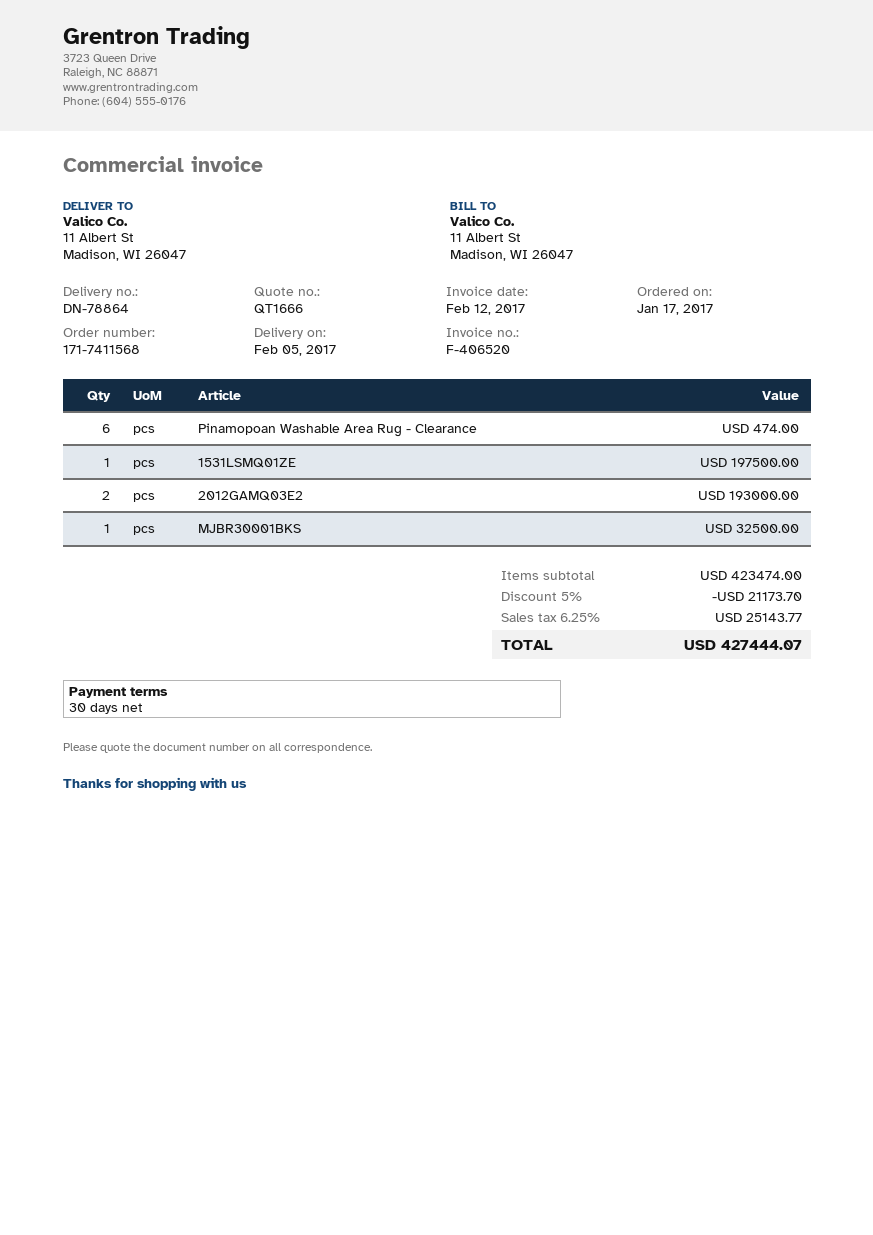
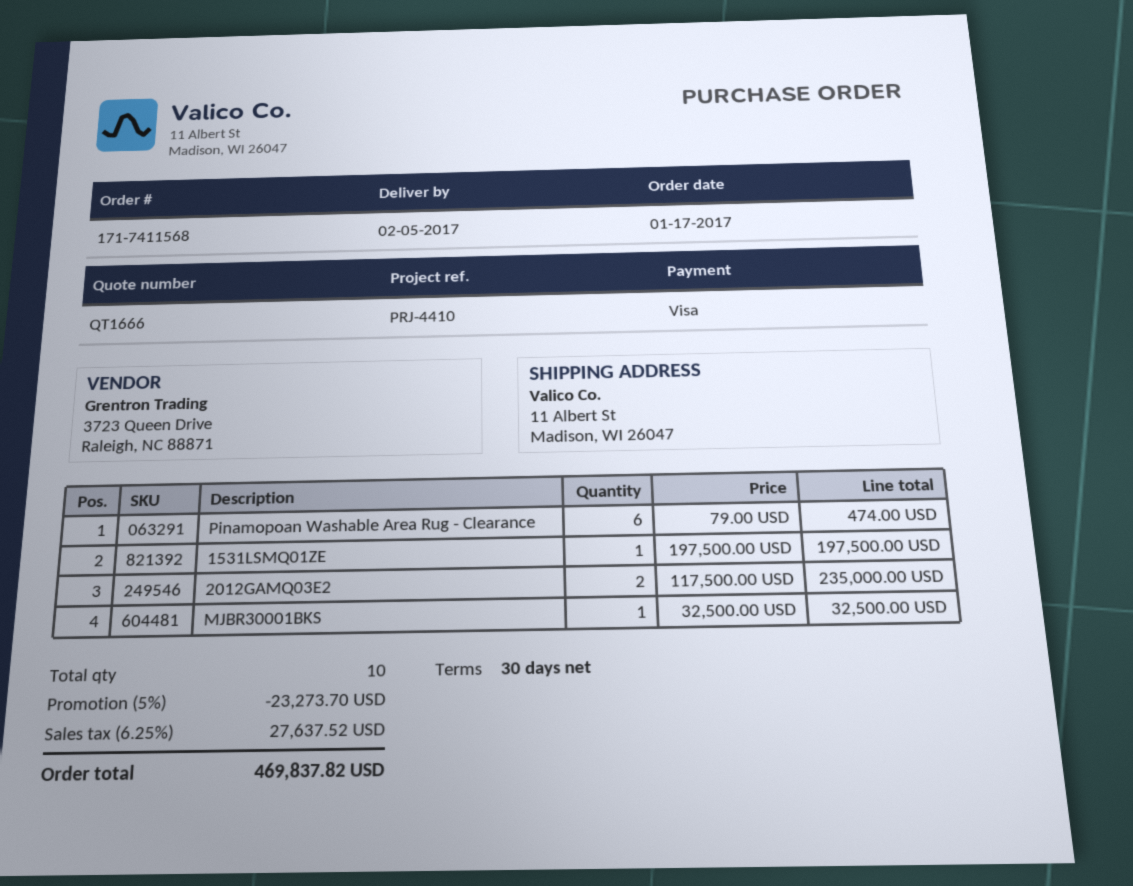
2012GAMQ03E2: 2 for 193000.00 -> 2 for 235000.00
discount: 5% = 21173.70 -> 5% = 23273.70
tax: 6.25% = 25143.77 -> 6.25% = 27637.52
total: 427444.07 -> 469837.82

